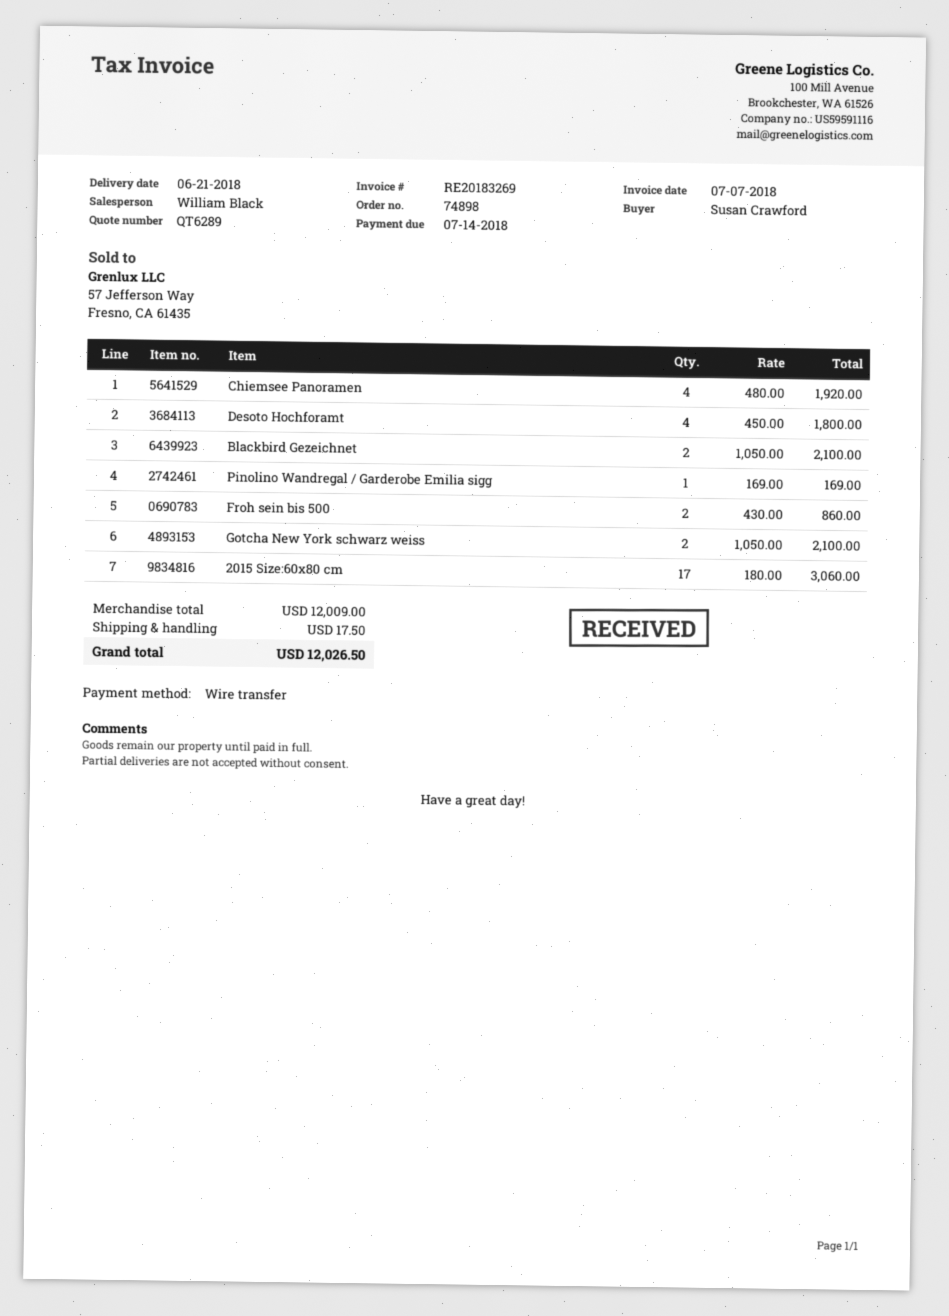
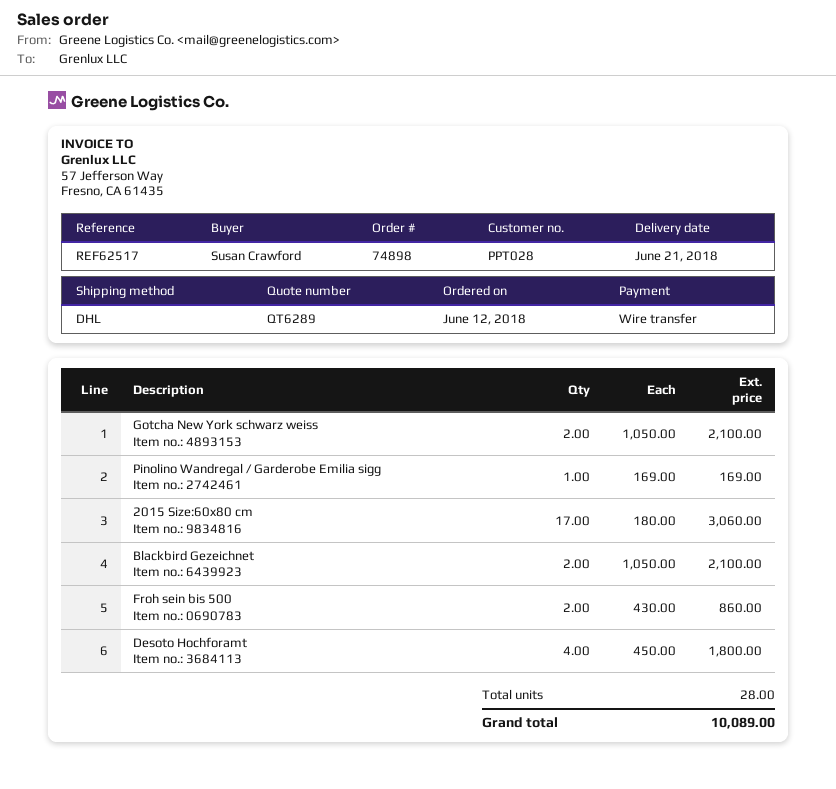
Chiemsee Panoramen: 4 x 480.00 = 1920.00 -> none
shipping: 17.50 -> none
total: 12026.50 -> 10089.00

